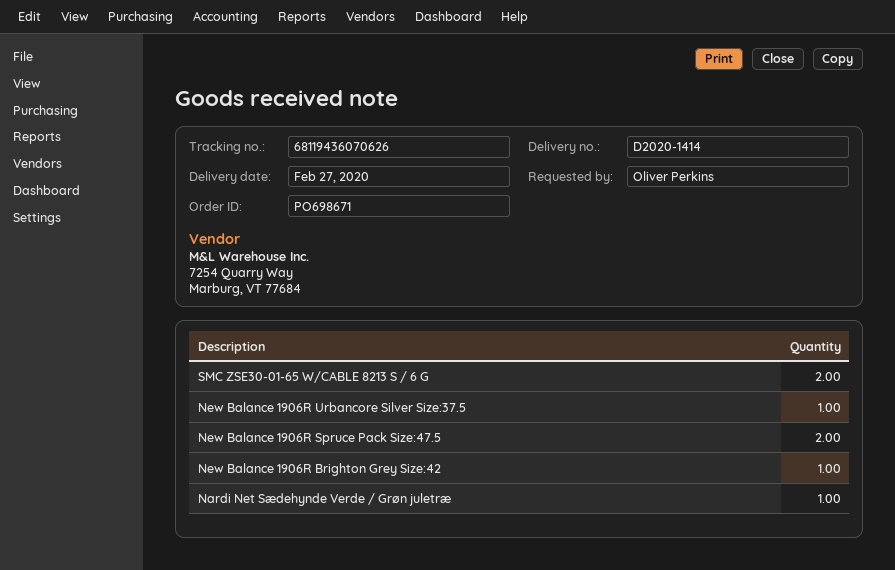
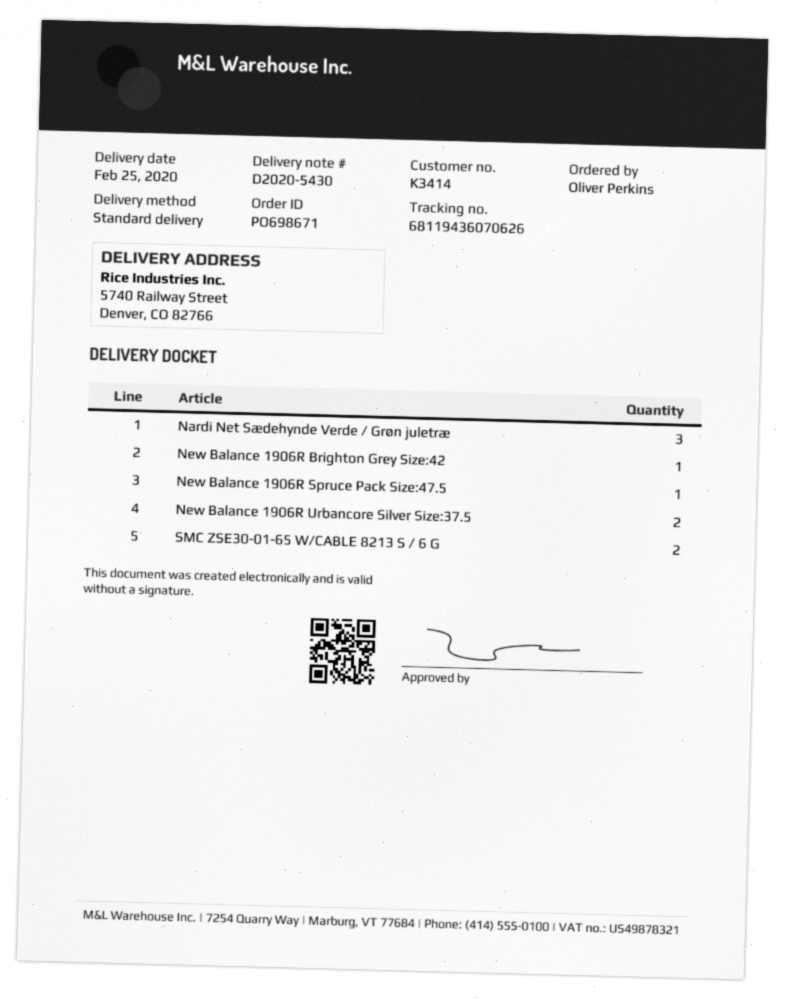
delivery note number: D2020-1414 -> D2020-5430
delivery date: 2020-02-27 -> 2020-02-25
New Balance 1906R Urbancore Silver Size:37.5: 1 -> 2
New Balance 1906R Spruce Pack Size:47.5: 2 -> 1
Nardi Net Sædehynde Verde / Grøn juletræ: 1 -> 3

